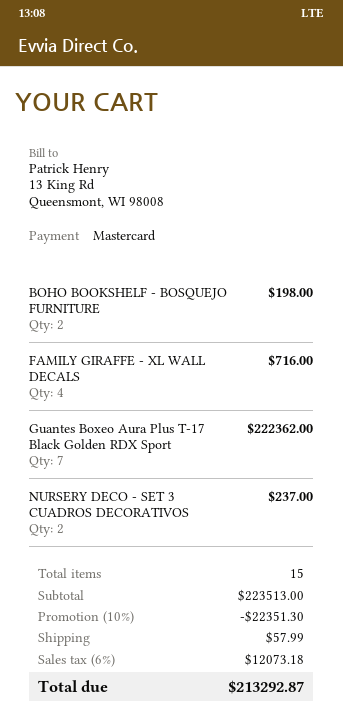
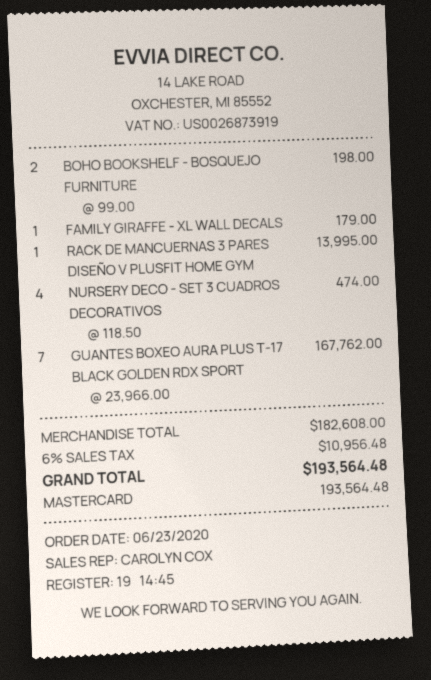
FAMILY GIRAFFE - XL WALL DECALS: 4 for 716.00 -> 1 for 179.00
Guantes Boxeo Aura Plus T-17 Black Golden RDX Sport: 7 for 222362.00 -> 7 for 167762.00
NURSERY DECO - SET 3 CUADROS DECORATIVOS: 2 for 237.00 -> 4 for 474.00
RACK DE MANCUERNAS 3 PARES DISEÑO V PLUSFIT HOME GYM: none -> 1 for 13995.00
subtotal: 223513.00 -> 182608.00
discount: 10% = 22351.30 -> none
shipping: 57.99 -> none
tax: 6% = 12073.18 -> 6% = 10956.48
total: 213292.87 -> 193564.48

